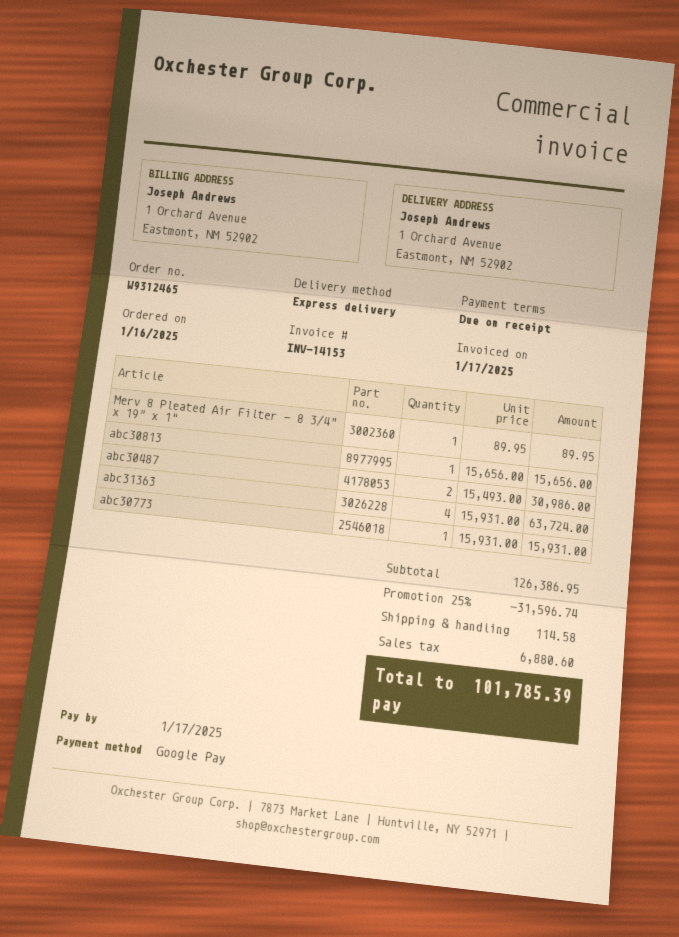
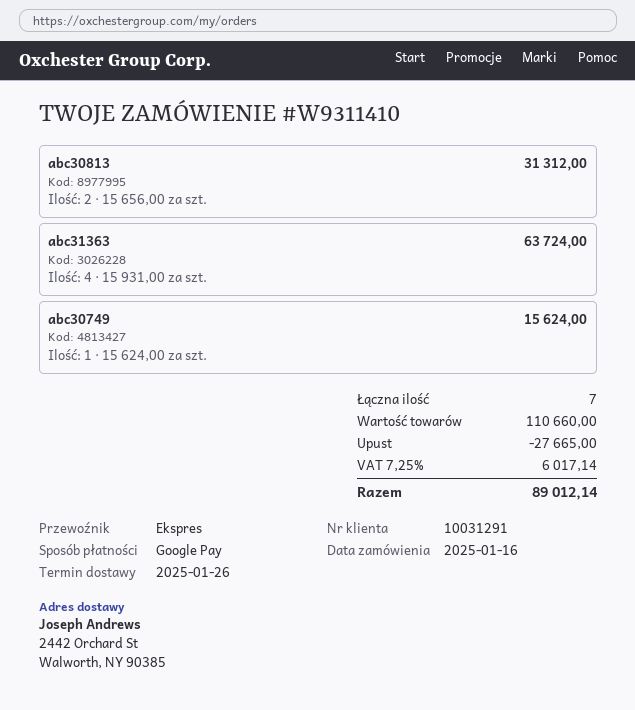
order number: W9312465 -> W9311410
ship to: 1 Orchard Avenue, Eastmont, NM 52902 -> 2442 Orchard St, Walworth, NY 90385
Merv 8 Pleated Air Filter - 8 3/4" x 19" x 1": 1 x 89.95 = 89.95 -> none
abc30813: 1 x 15656.00 = 15656.00 -> 2 x 15656.00 = 31312.00
abc30487: 2 x 15493.00 = 30986.00 -> none
abc30773: 1 x 15931.00 = 15931.00 -> none
abc30749: none -> 1 x 15624.00 = 15624.00
subtotal: 126386.95 -> 110660.00
discount: 31596.74 -> 27665.00
shipping: 114.58 -> none
tax: 6880.60 -> 6017.14
total: 101785.39 -> 89012.14

